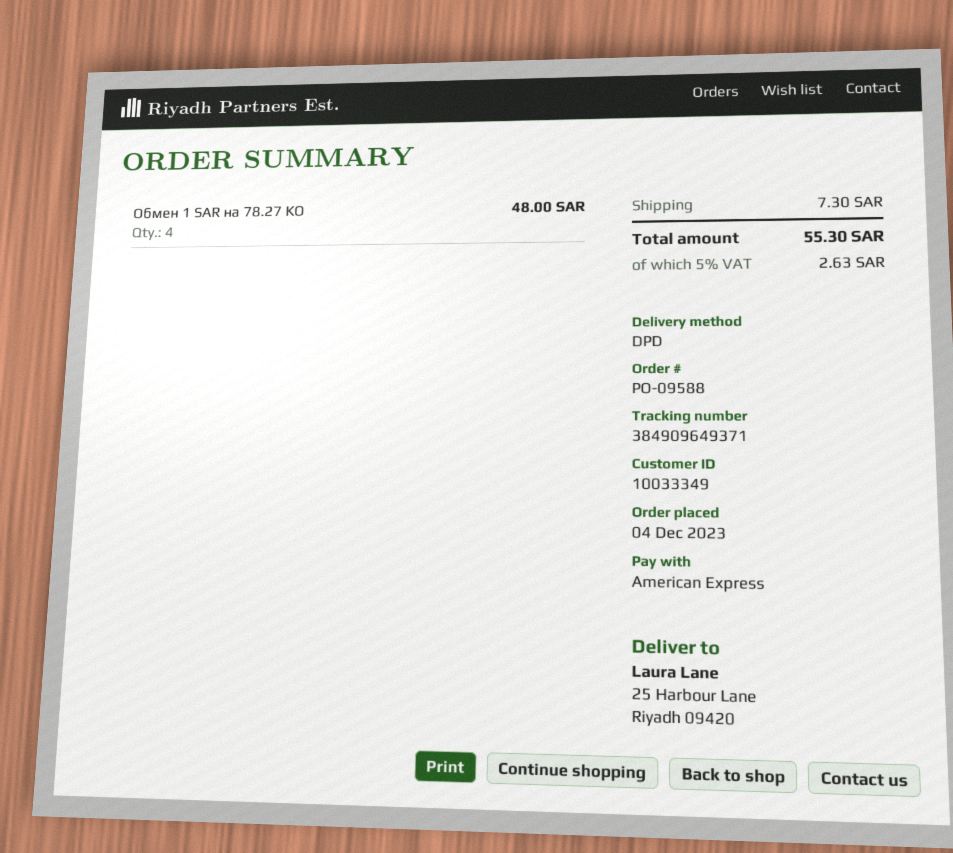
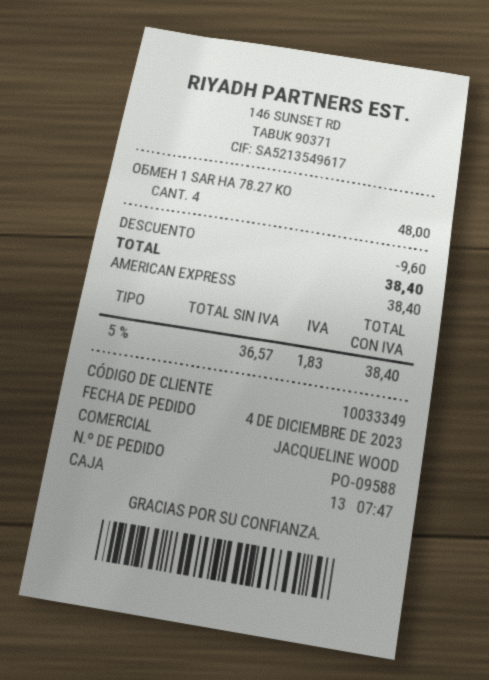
discount: none -> 9.60
shipping: 7.30 -> none
tax: 5% = 2.63 -> 5% = 1.83
total: 55.30 -> 38.40

